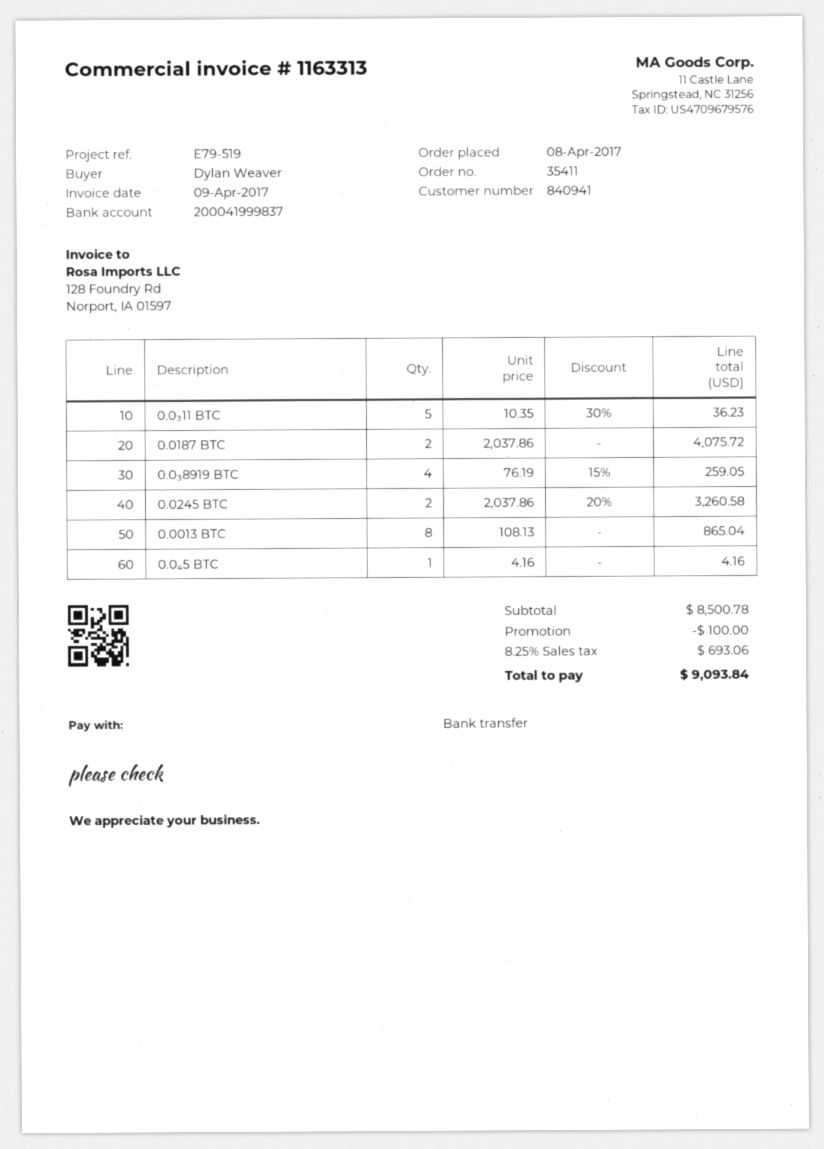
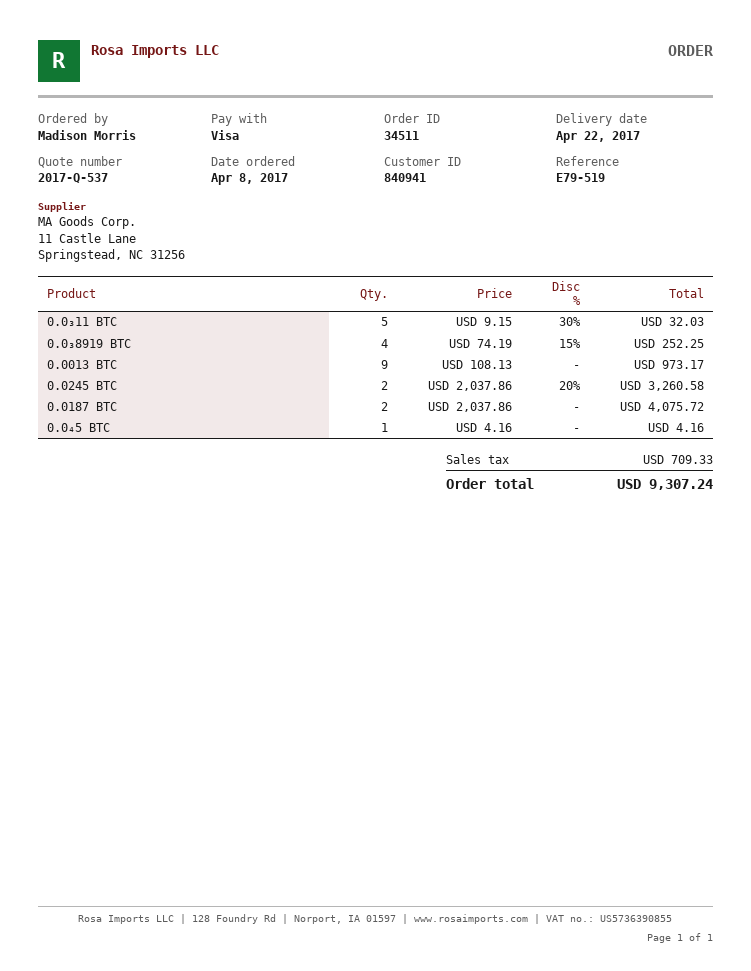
order number: 35411 -> 34511
ordered by: Dylan Weaver -> Madison Morris
payment method: bank transfer -> Visa
0.0₃11 BTC: 5 x 10.35 - 30% = 36.23 -> 5 x 9.15 - 30% = 32.03
0.0₃8919 BTC: 4 x 76.19 - 15% = 259.05 -> 4 x 74.19 - 15% = 252.25
0.0013 BTC: 8 x 108.13 = 865.04 -> 9 x 108.13 = 973.17
discount: 100.00 -> none
tax: 693.06 -> 709.33
total: 9093.84 -> 9307.24

